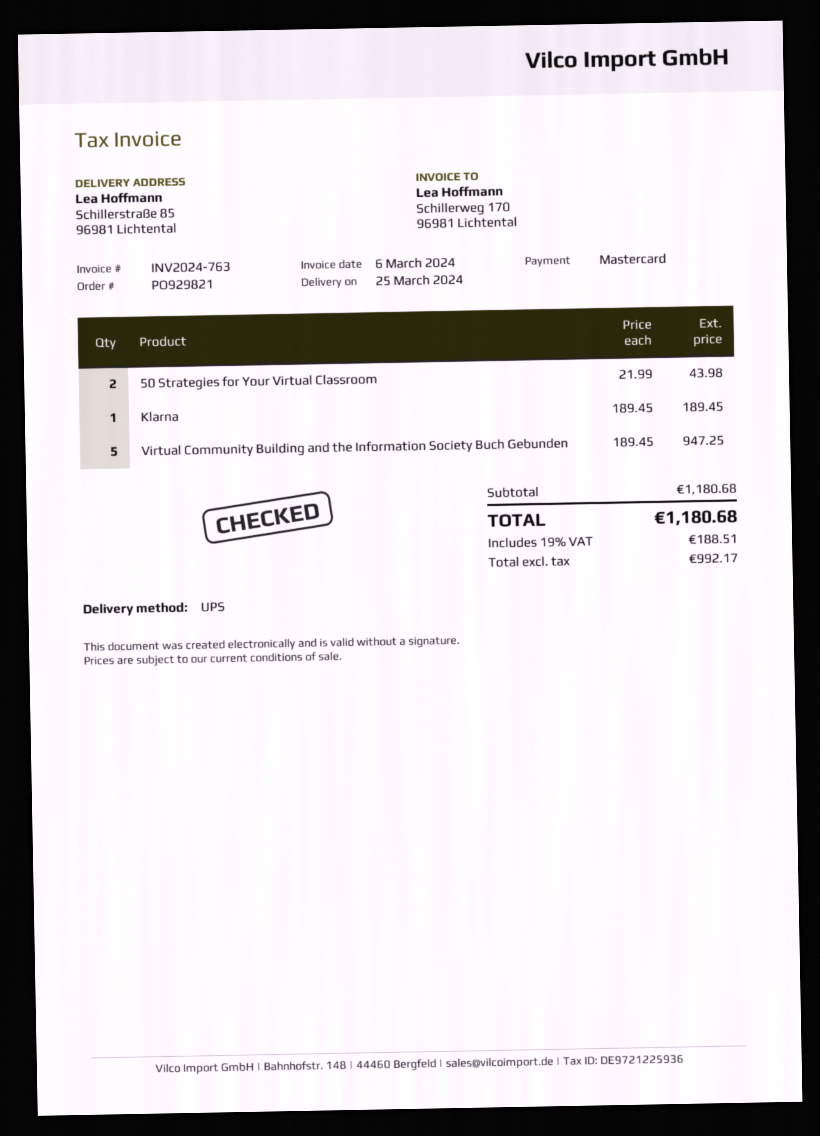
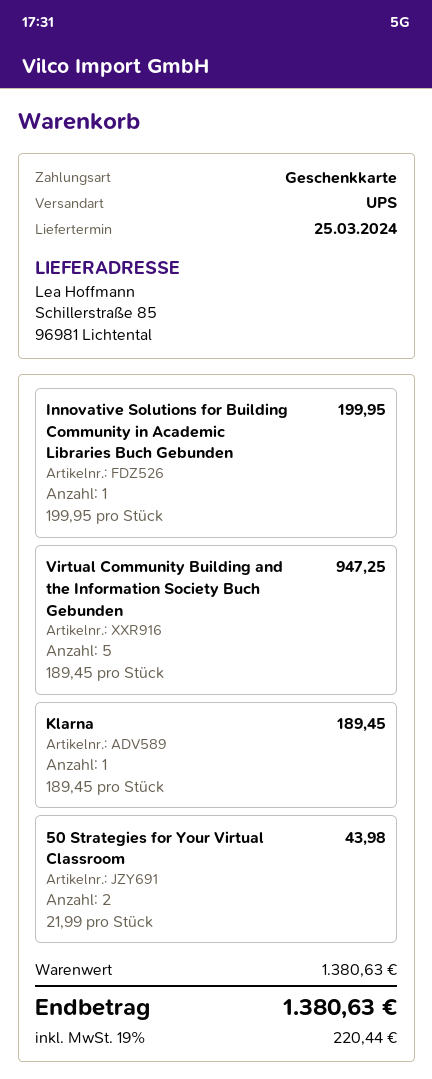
payment method: Mastercard -> gift card
Innovative Solutions for Building Community in Academic Libraries Buch Gebunden: none -> 1 x 199.95 = 199.95
subtotal: 1180.68 -> 1380.63
tax: 19% = 188.51 -> 19% = 220.44
total: 1180.68 -> 1380.63

